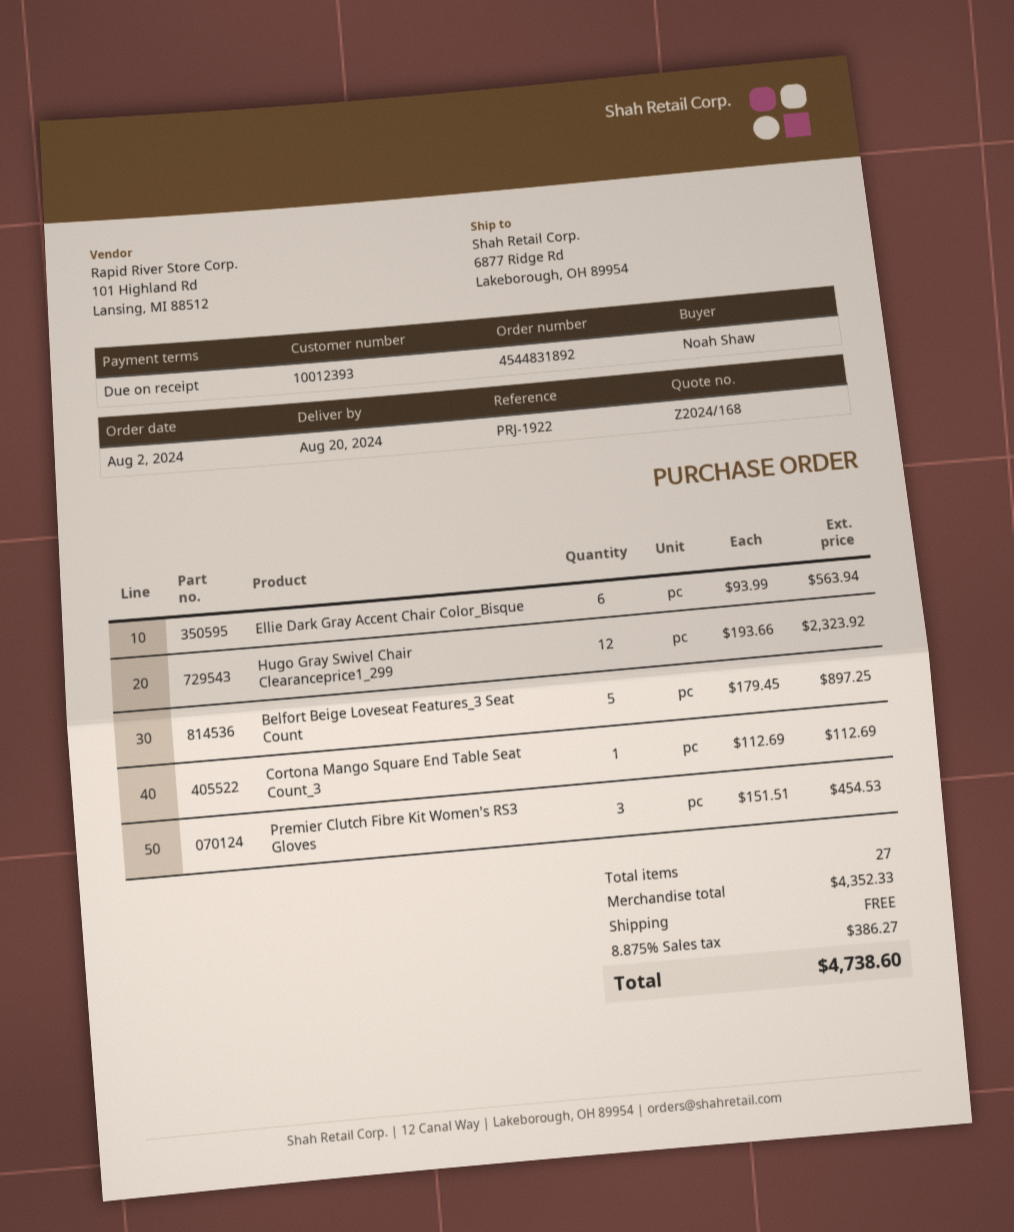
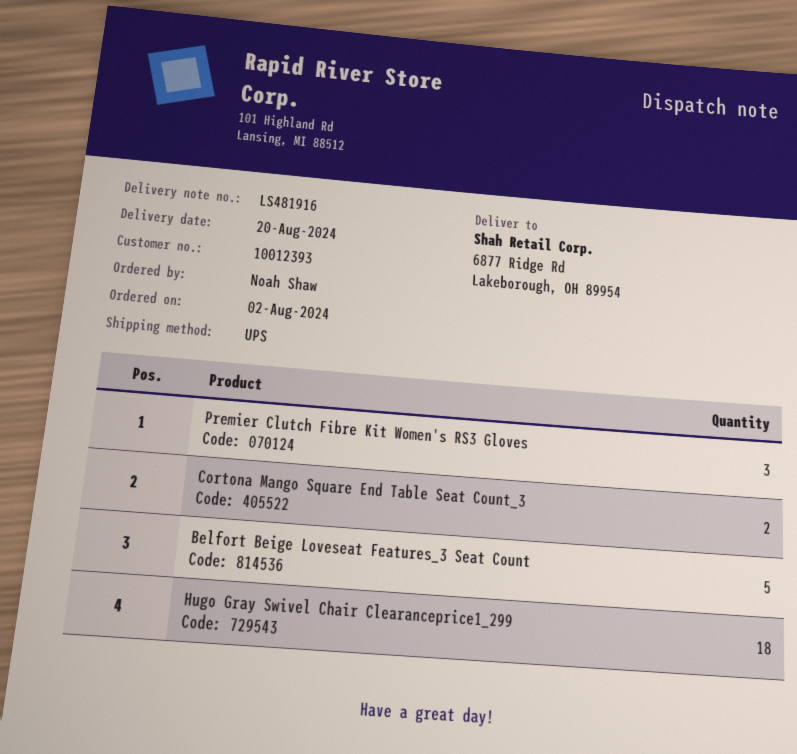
Ellie Dark Gray Accent Chair Color_Bisque: 6 -> none
Hugo Gray Swivel Chair Clearanceprice1_299: 12 -> 18
Cortona Mango Square End Table Seat Count_3: 1 -> 2

